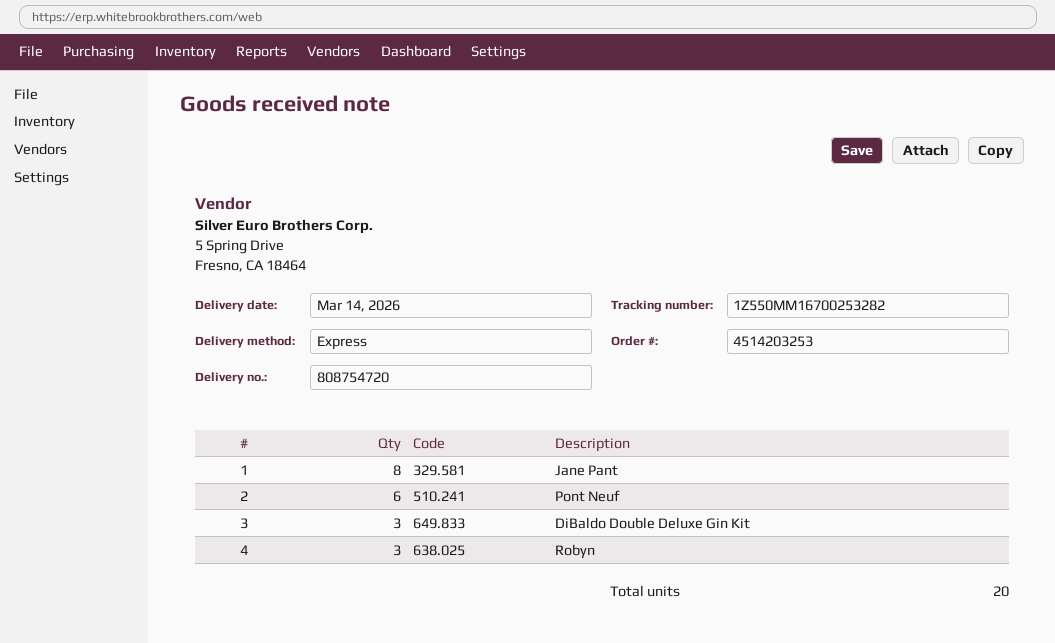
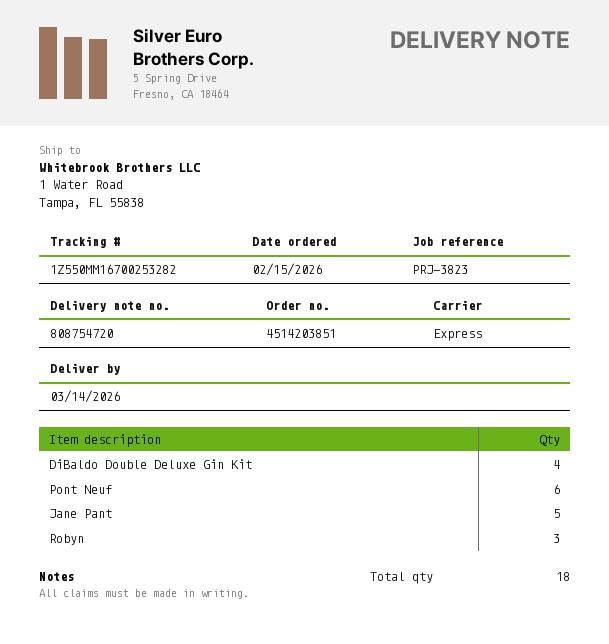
order number: 4514203253 -> 4514203851
Jane Pant: 8 -> 5
DiBaldo Double Deluxe Gin Kit: 3 -> 4
total quantity: 20 -> 18

